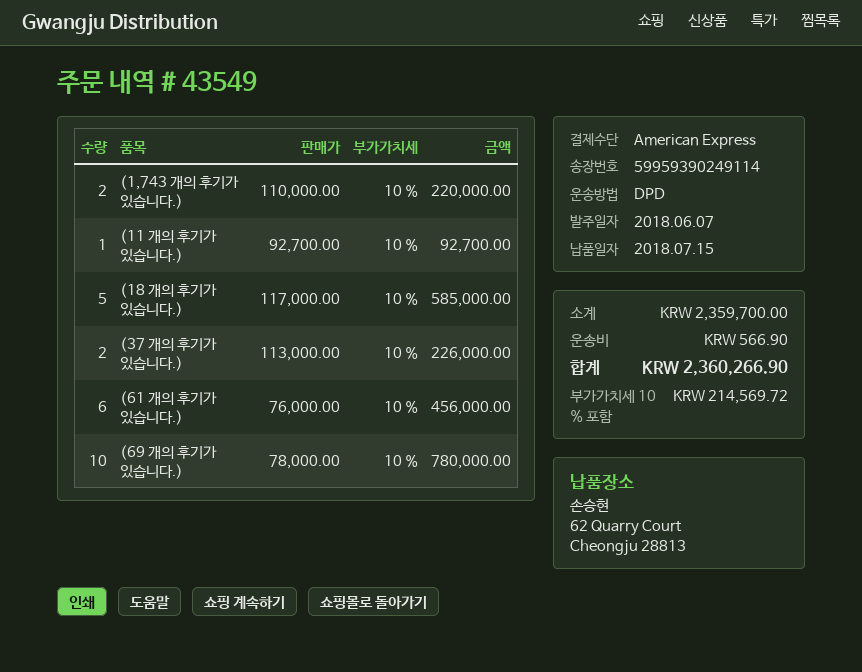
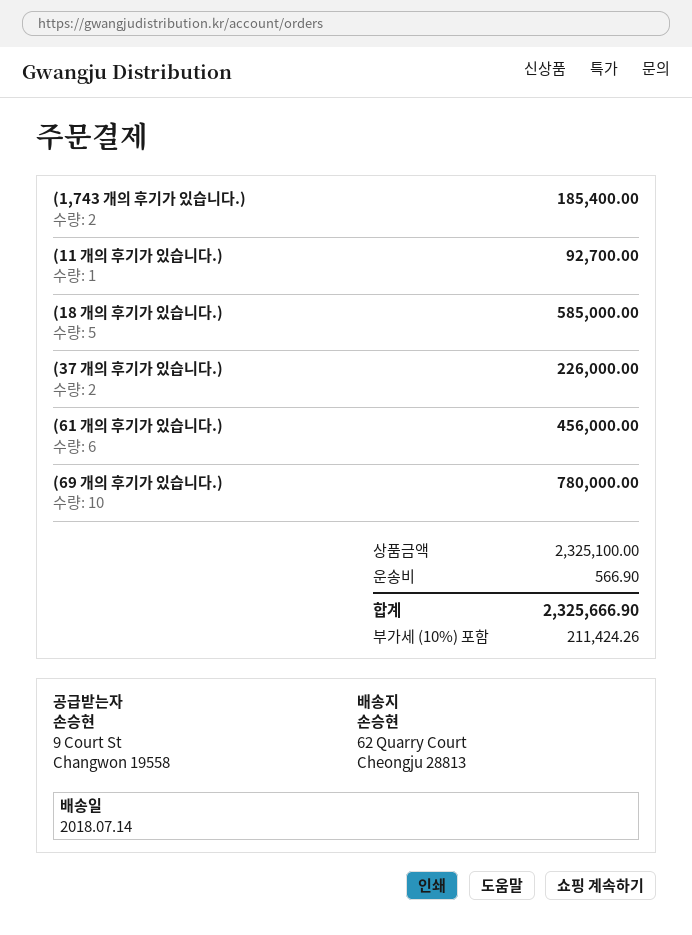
delivery date: 2018-07-15 -> 2018-07-14
(1,743 개의 후기가 있습니다.): 2 for 220000.00 -> 2 for 185400.00
subtotal: 2359700.00 -> 2325100.00
tax: 10% = 214569.72 -> 10% = 211424.26
total: 2360266.90 -> 2325666.90

